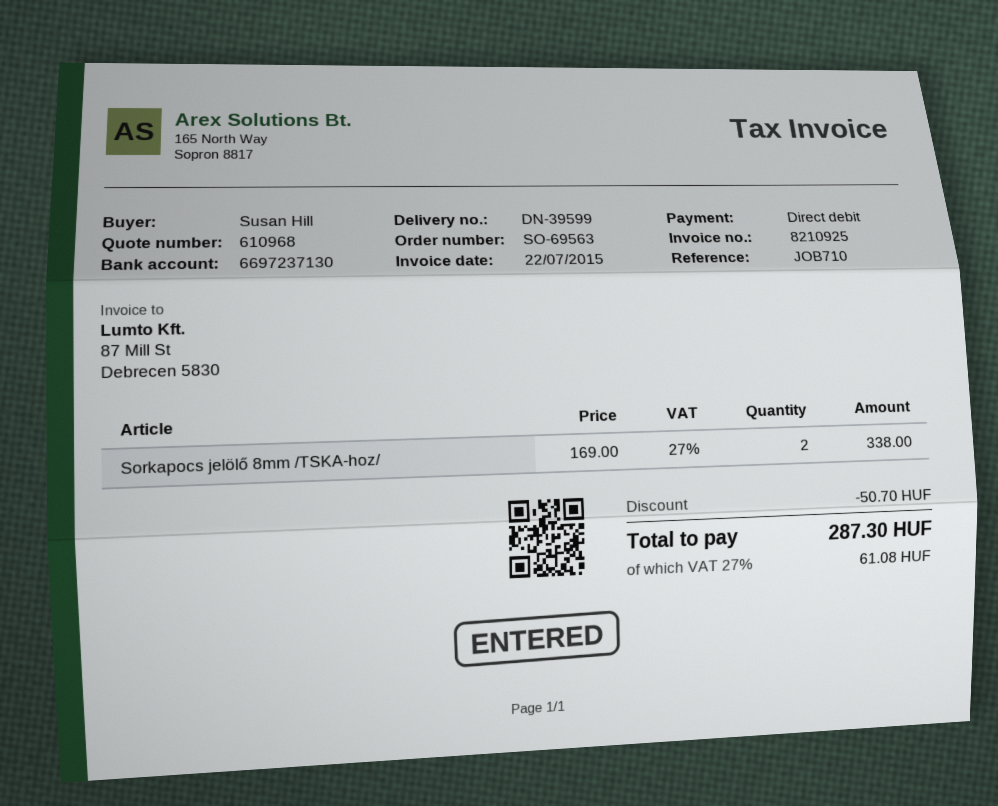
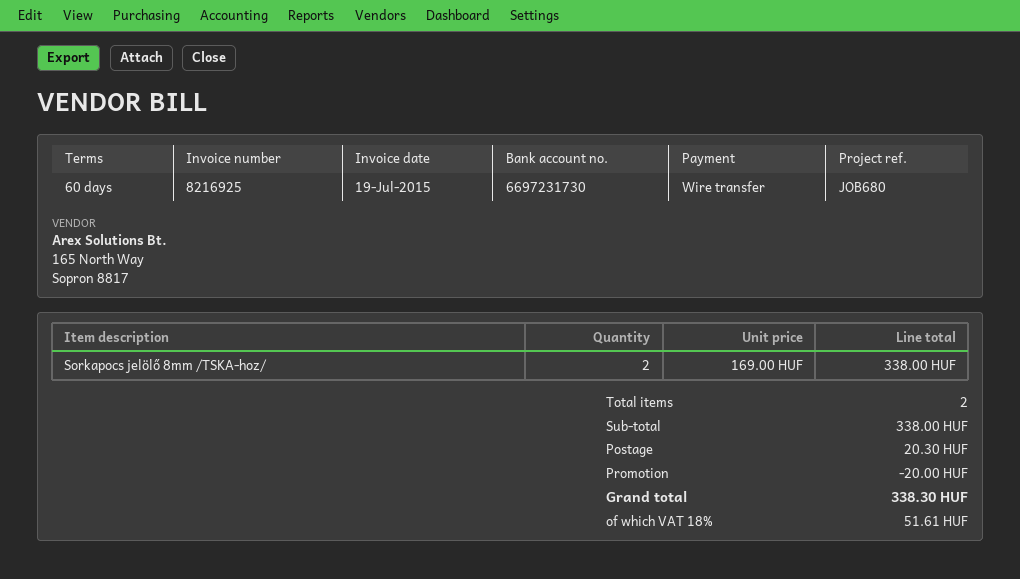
invoice number: 8210925 -> 8216925
invoice date: 2015-07-22 -> 2015-07-19
reference: JOB710 -> JOB680
payment method: direct debit -> bank transfer
bank account: 6697237130 -> 6697231730
discount: 50.70 -> 20.00
shipping: none -> 20.30
tax: 27% = 61.08 -> 18% = 51.61
total: 287.30 -> 338.30

